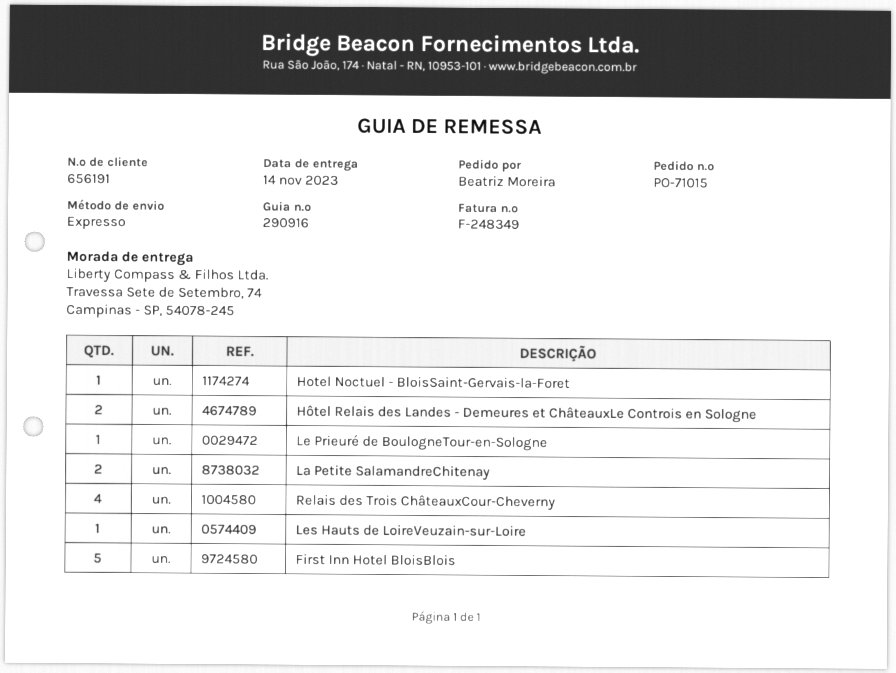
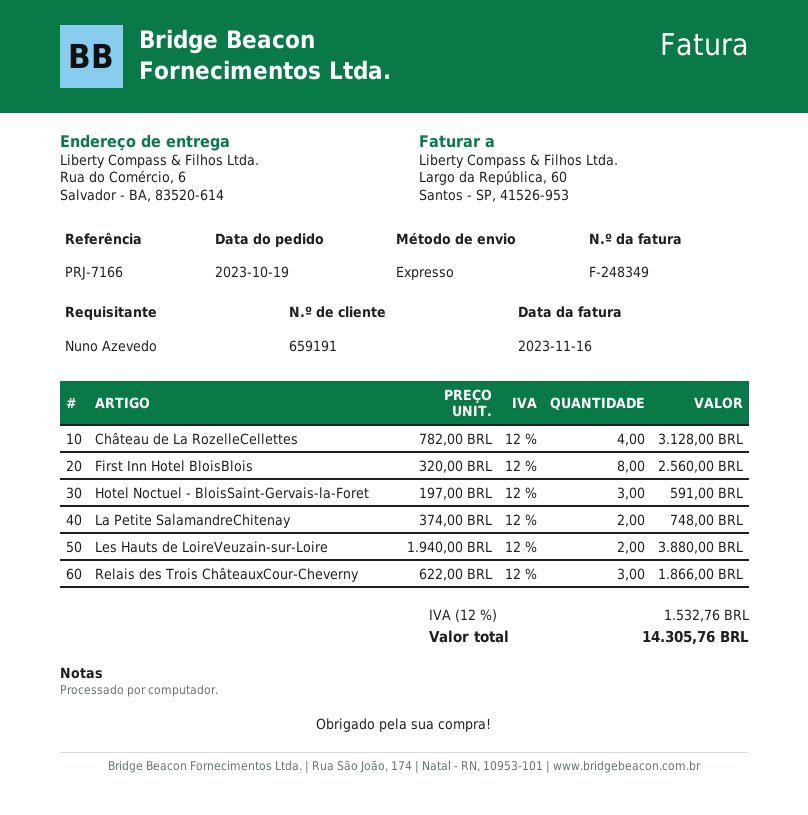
customer number: 656191 -> 659191
ordered by: Beatriz Moreira -> Nuno Azevedo
ship to: Travessa Sete de Setembro, 74, Campinas - SP, 54078-245 -> Rua do Comércio, 6, Salvador - BA, 83520-614
Hotel Noctuel - BloisSaint-Gervais-la-Foret: 1 -> 3
Hôtel Relais des Landes - Demeures et ChâteauxLe Controis en Sologne: 2 -> none
Le Prieuré de BoulogneTour-en-Sologne: 1 -> none
Relais des Trois ChâteauxCour-Cheverny: 4 -> 3
Les Hauts de LoireVeuzain-sur-Loire: 1 -> 2
First Inn Hotel BloisBlois: 5 -> 8
Château de La RozelleCellettes: none -> 4

